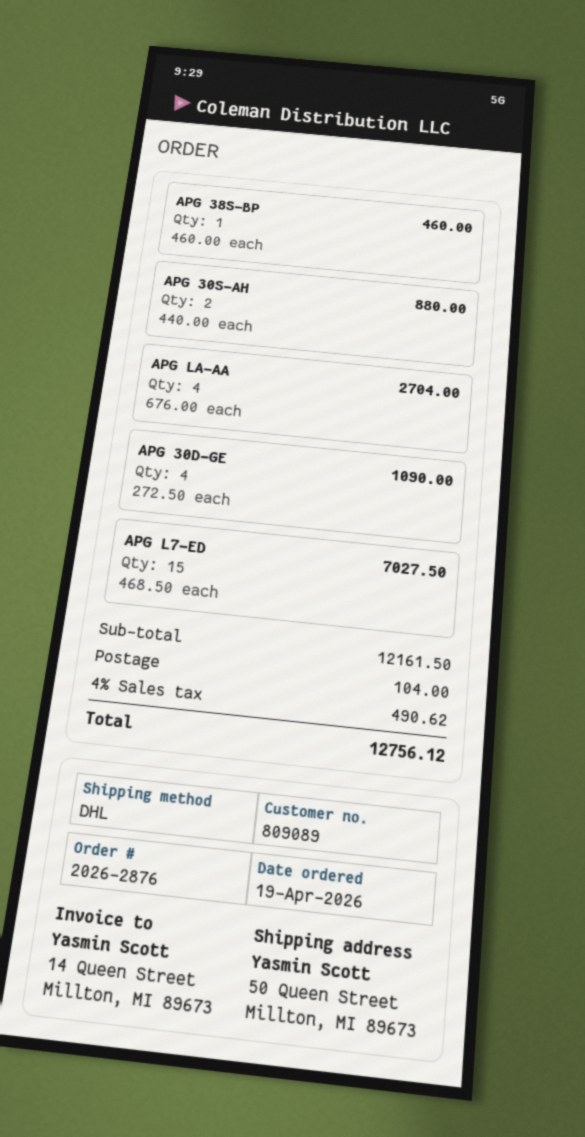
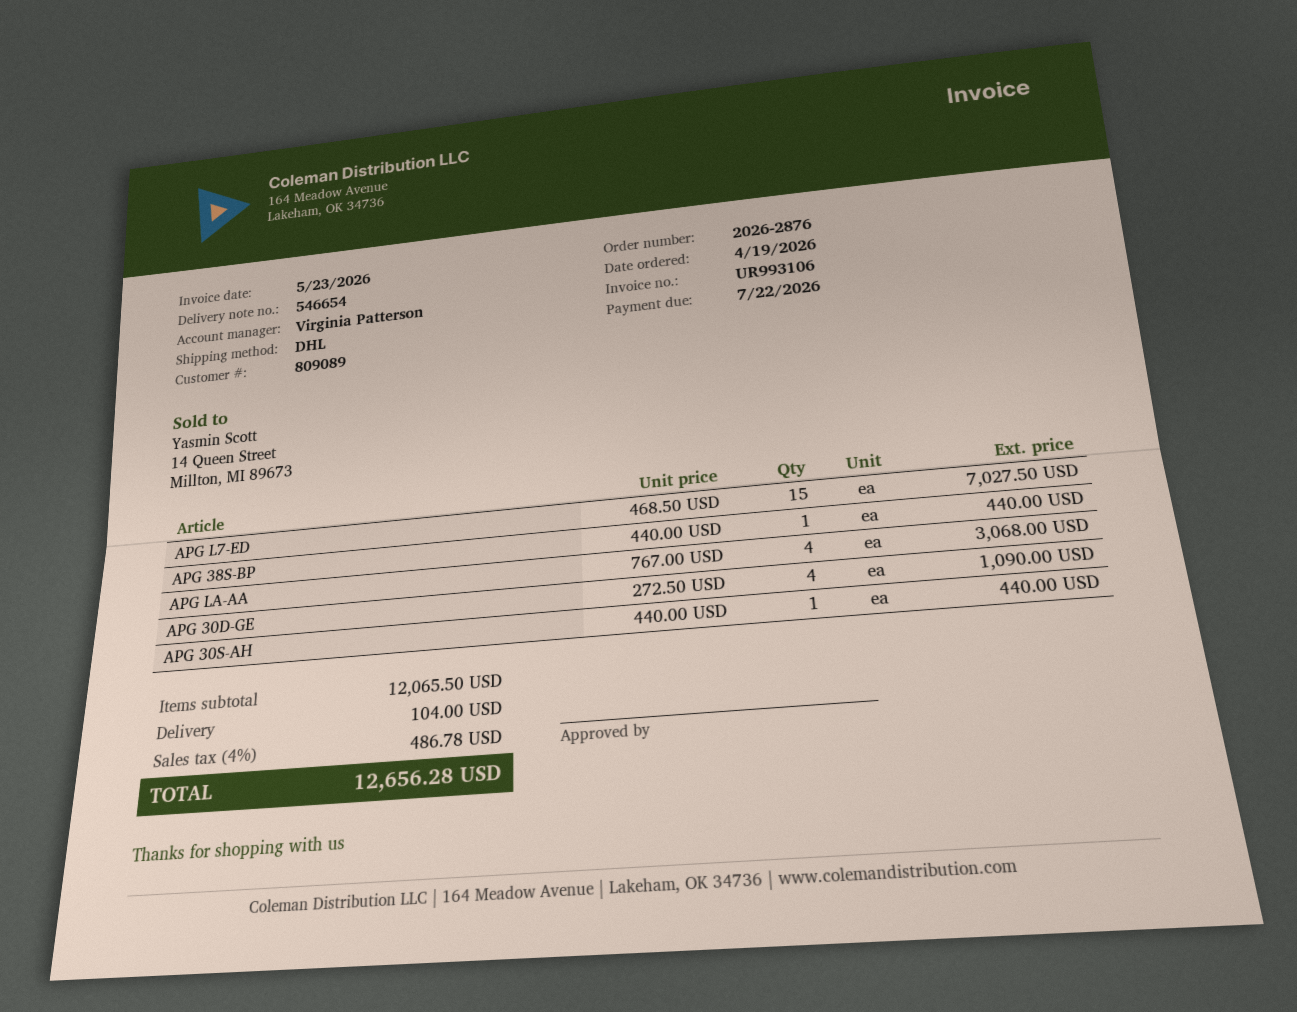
APG 38S-BP: 1 x 460.00 = 460.00 -> 1 x 440.00 = 440.00
APG 30S-AH: 2 x 440.00 = 880.00 -> 1 x 440.00 = 440.00
APG LA-AA: 4 x 676.00 = 2704.00 -> 4 x 767.00 = 3068.00
subtotal: 12161.50 -> 12065.50
tax: 4% = 490.62 -> 4% = 486.78
total: 12756.12 -> 12656.28

